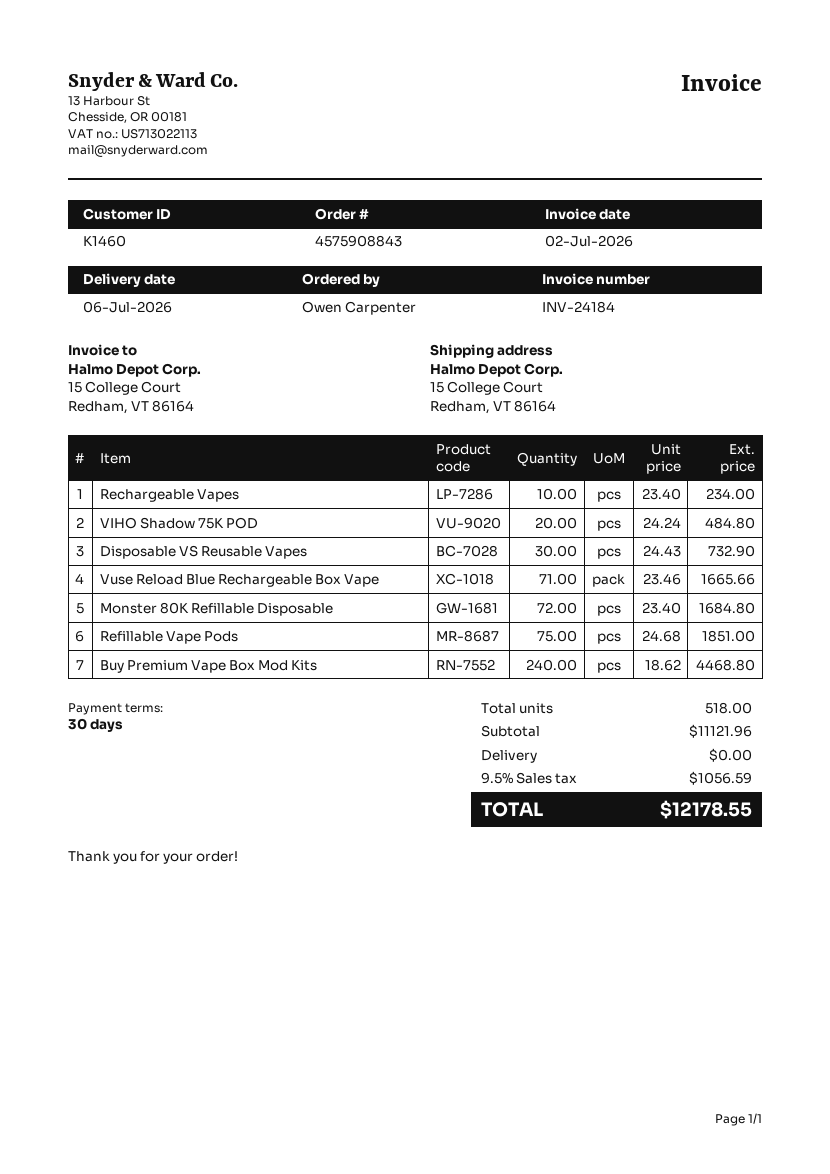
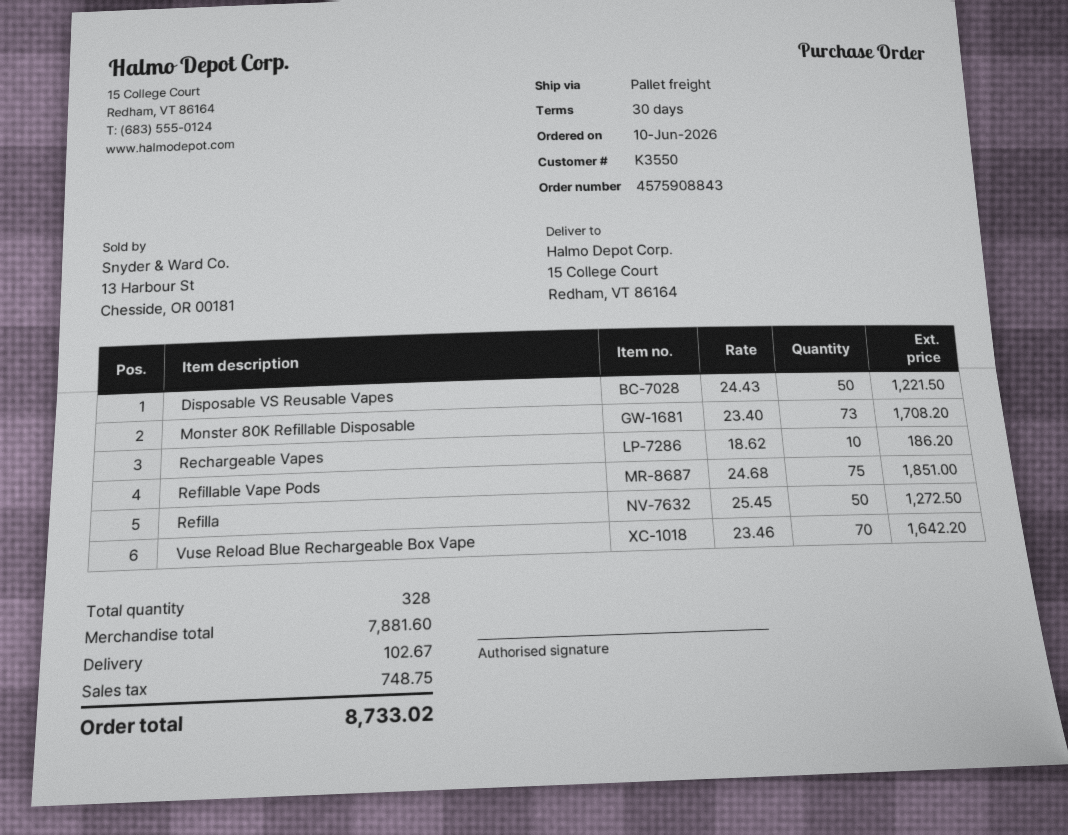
customer number: K1460 -> K3550
Rechargeable Vapes: 10 x 23.40 = 234.00 -> 10 x 18.62 = 186.20
VIHO Shadow 75K POD: 20 x 24.24 = 484.80 -> none
Disposable VS Reusable Vapes: 30 x 24.43 = 732.90 -> 50 x 24.43 = 1221.50
Vuse Reload Blue Rechargeable Box Vape: 71 x 23.46 = 1665.66 -> 70 x 23.46 = 1642.20
Monster 80K Refillable Disposable: 72 x 23.40 = 1684.80 -> 73 x 23.40 = 1708.20
Buy Premium Vape Box Mod Kits: 240 x 18.62 = 4468.80 -> none
Refilla: none -> 50 x 25.45 = 1272.50
total quantity: 518 -> 328
subtotal: 11121.96 -> 7881.60
shipping: 0.00 -> 102.67
tax: 1056.59 -> 748.75
total: 12178.55 -> 8733.02

